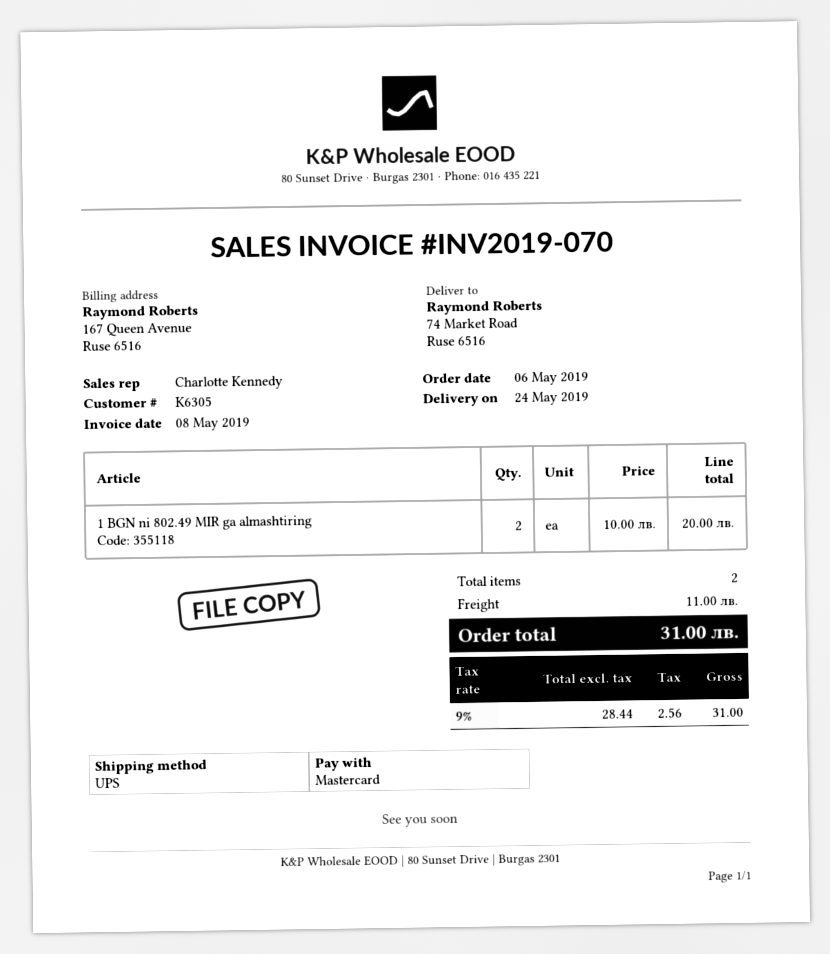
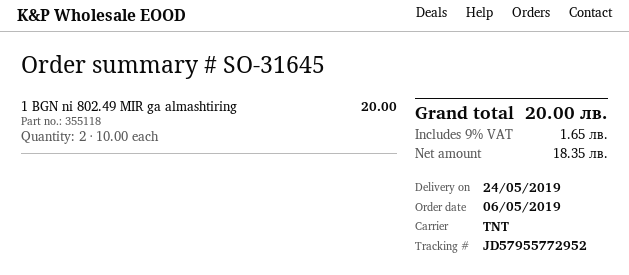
shipping method: UPS -> TNT
shipping: 11.00 -> none
net: 28.44 -> 18.35
tax: 9% = 2.56 -> 9% = 1.65
total: 31.00 -> 20.00

